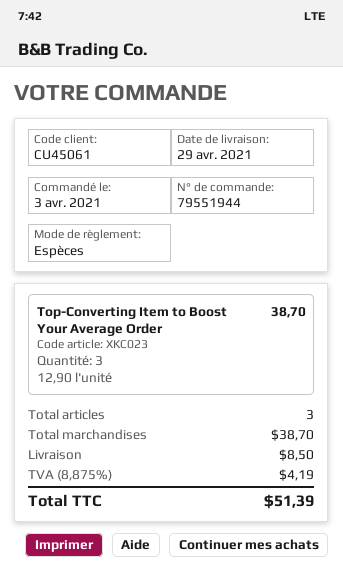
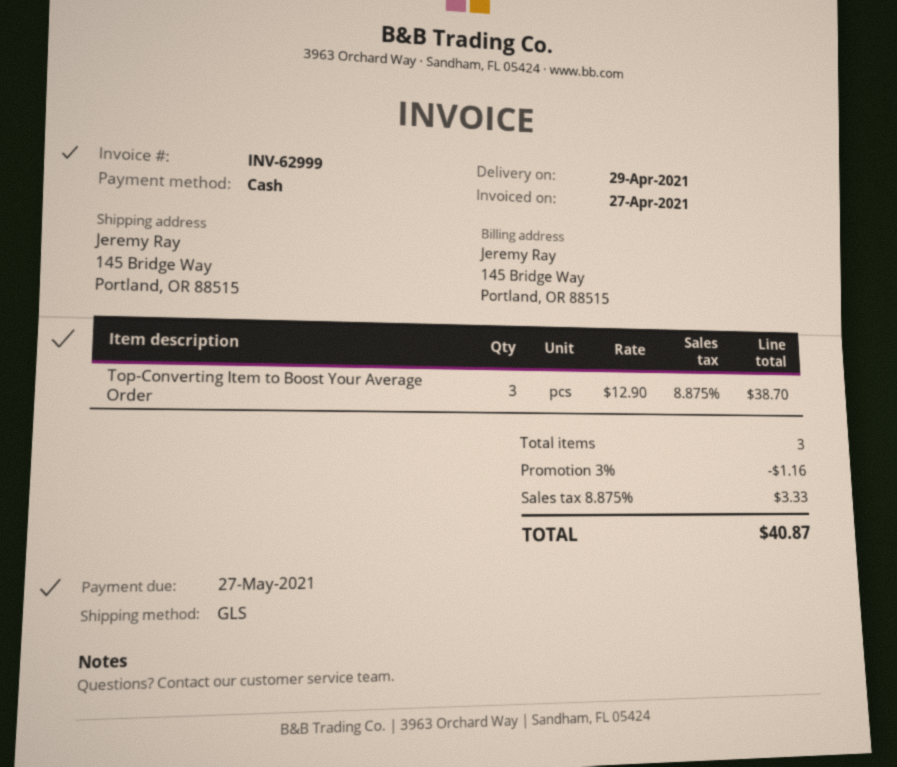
discount: none -> 3% = 1.16
shipping: 8.50 -> none
tax: 8.875% = 4.19 -> 8.875% = 3.33
total: 51.39 -> 40.87

